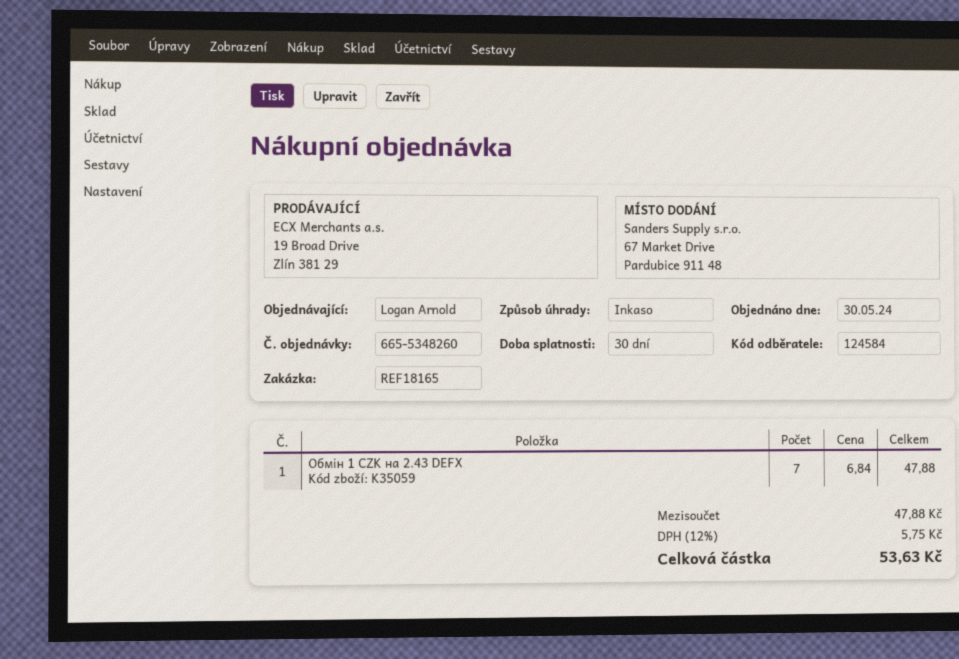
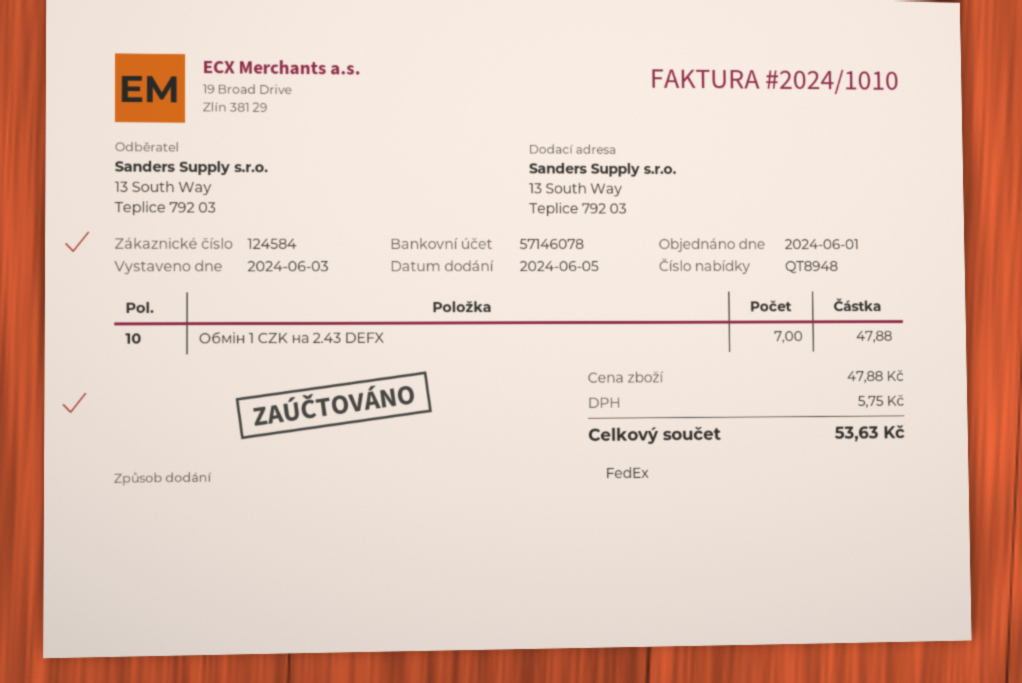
order date: 2024-05-30 -> 2024-06-01
ship to: 67 Market Drive, Pardubice 911 48 -> 13 South Way, Teplice 792 03

